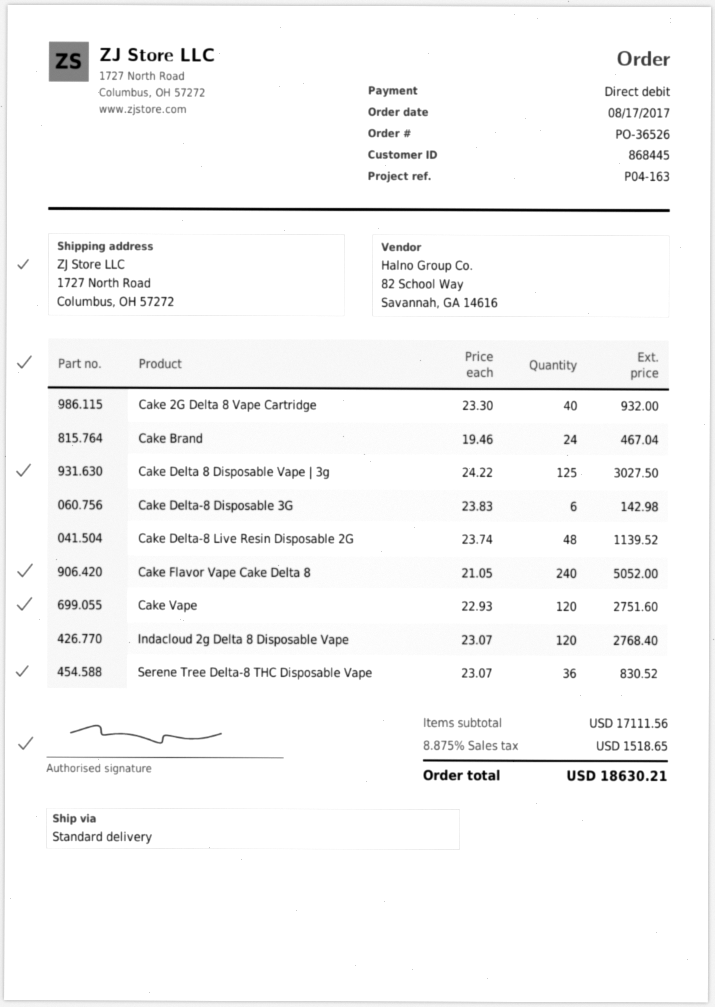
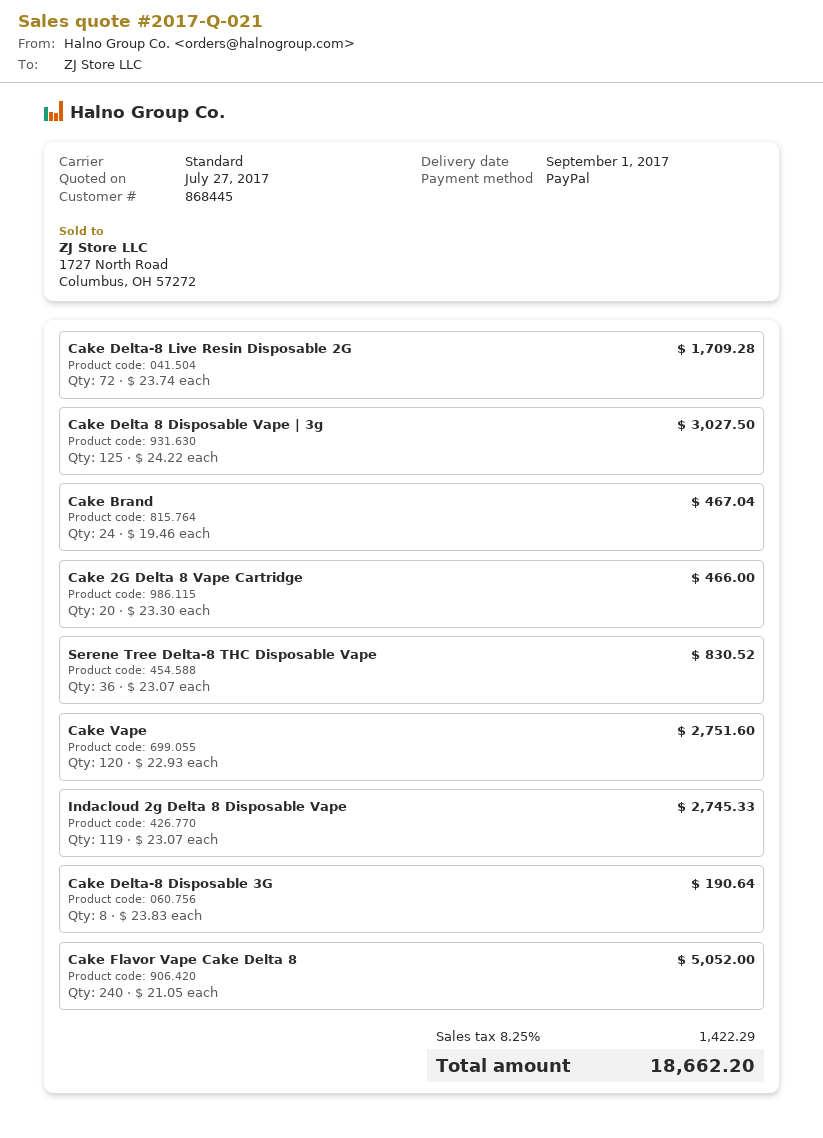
payment method: direct debit -> PayPal
Cake 2G Delta 8 Vape Cartridge: 40 x 23.30 = 932.00 -> 20 x 23.30 = 466.00
Cake Delta-8 Disposable 3G: 6 x 23.83 = 142.98 -> 8 x 23.83 = 190.64
Cake Delta-8 Live Resin Disposable 2G: 48 x 23.74 = 1139.52 -> 72 x 23.74 = 1709.28
Indacloud 2g Delta 8 Disposable Vape: 120 x 23.07 = 2768.40 -> 119 x 23.07 = 2745.33
tax: 8.875% = 1518.65 -> 8.25% = 1422.29
total: 18630.21 -> 18662.20

